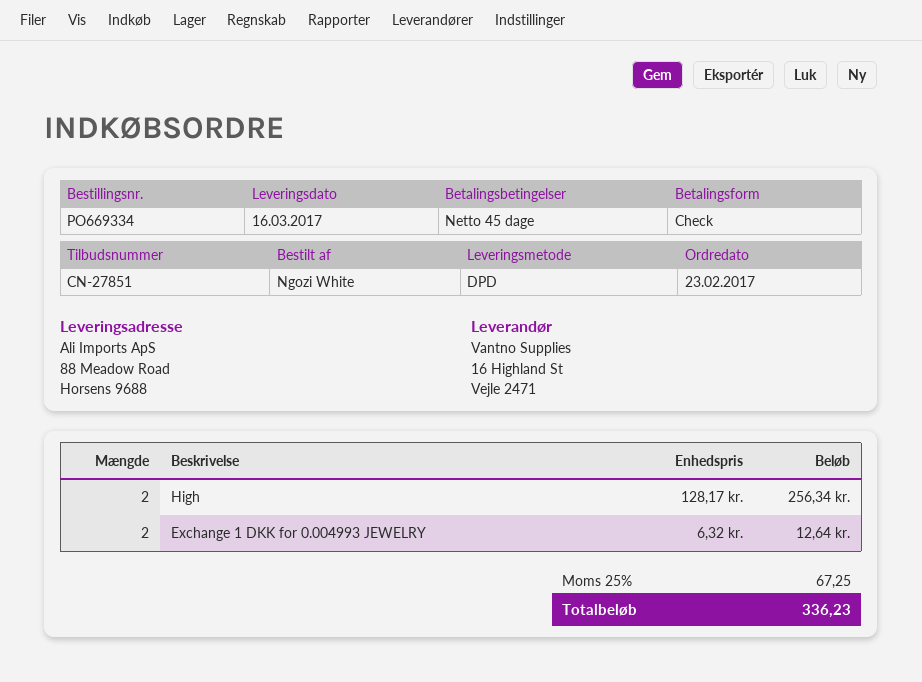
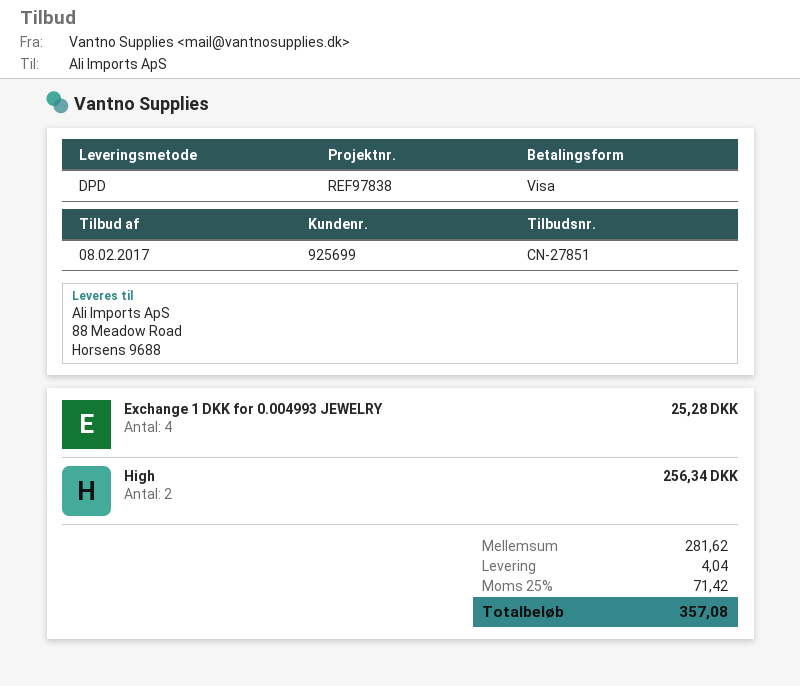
payment method: cheque -> Visa
Exchange 1 DKK for 0.004993 JEWELRY: 2 for 12.64 -> 4 for 25.28
shipping: none -> 4.04
tax: 25% = 67.25 -> 25% = 71.42
total: 336.23 -> 357.08

